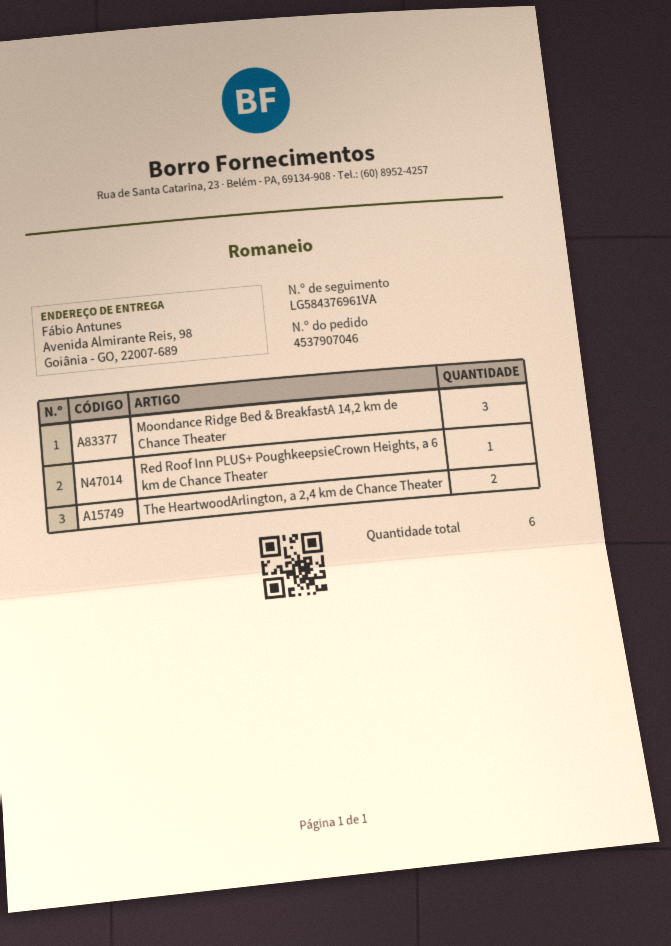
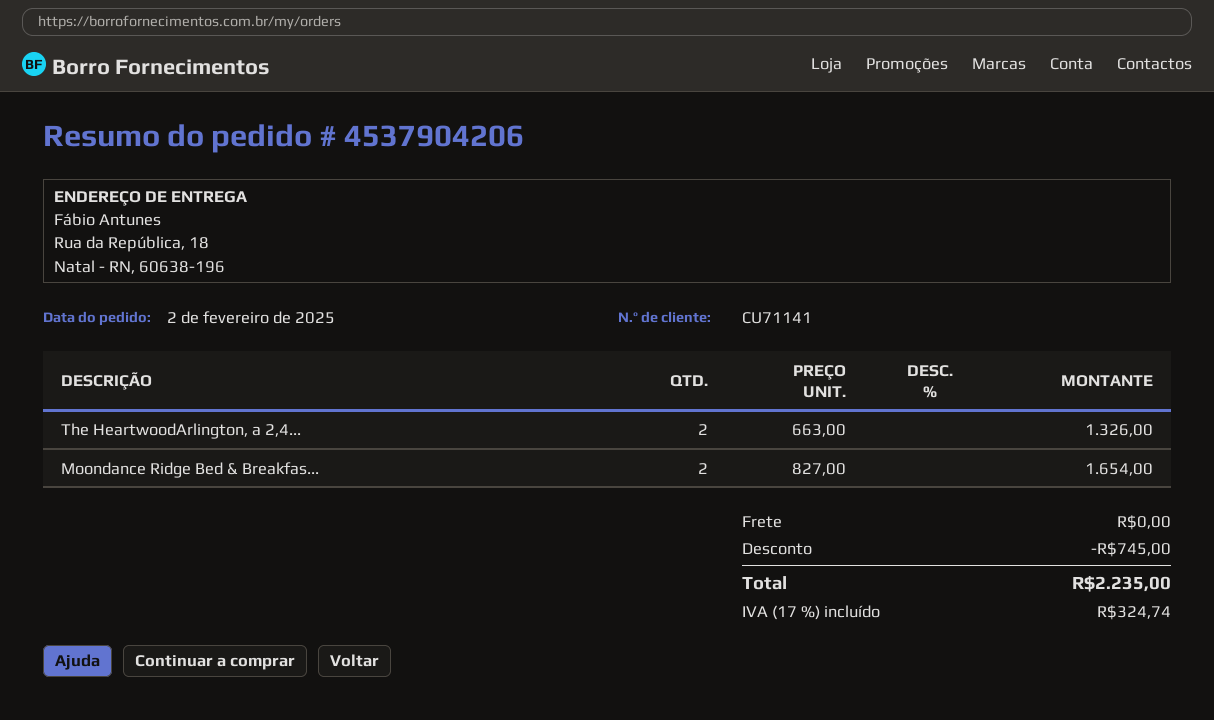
order number: 4537907046 -> 4537904206
ship to: Avenida Almirante Reis, 98, Goiânia - GO, 22007-689 -> Rua da República, 18, Natal - RN, 60638-196
Moondance Ridge Bed & BreakfastA 14,2 km de Chance Theater: 3 -> 2
Red Roof Inn PLUS+ PoughkeepsieCrown Heights, a 6 km de Chance Theater: 1 -> none

